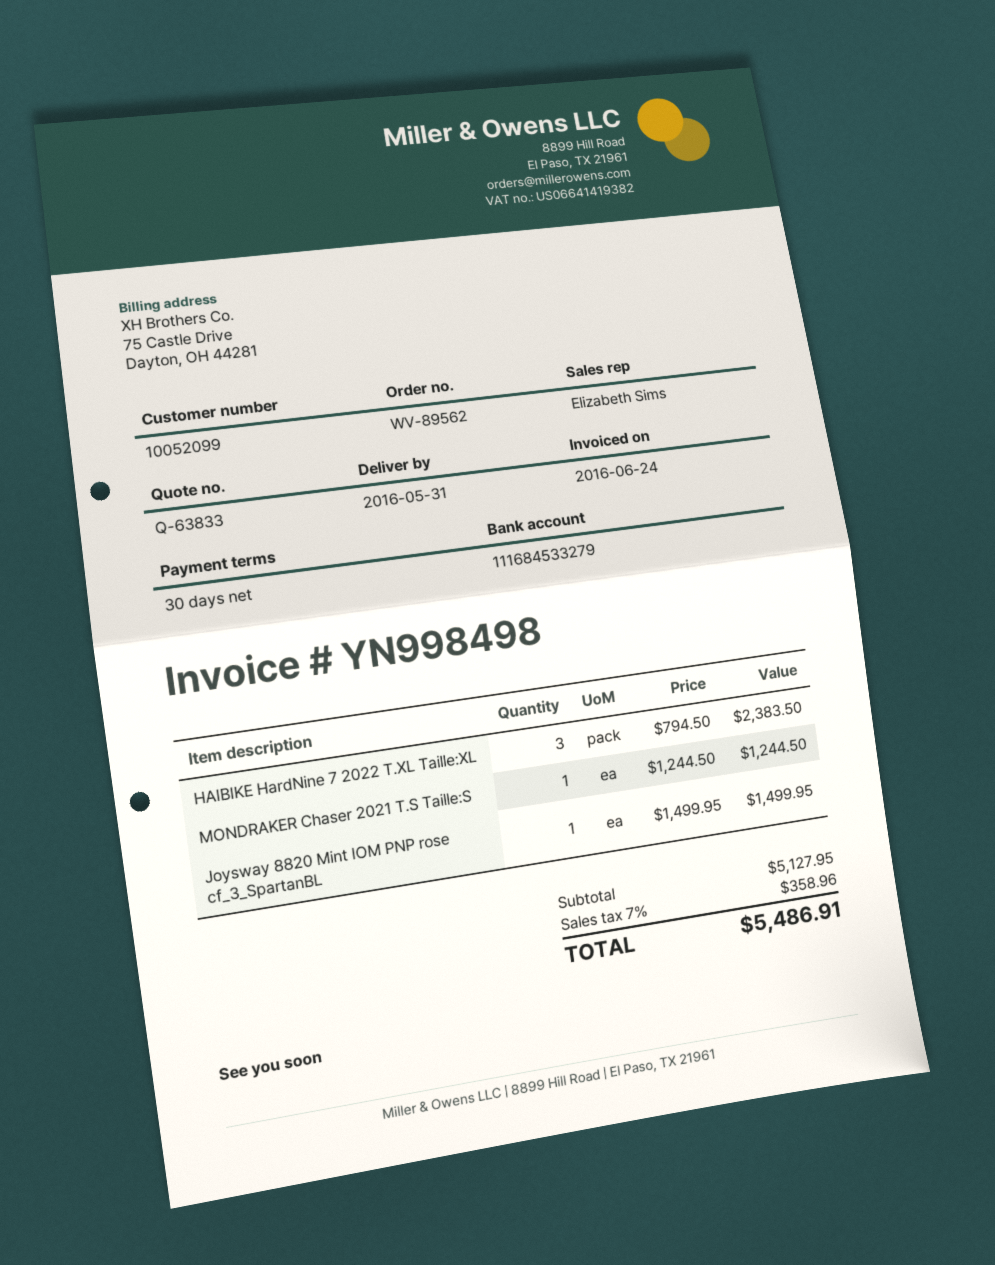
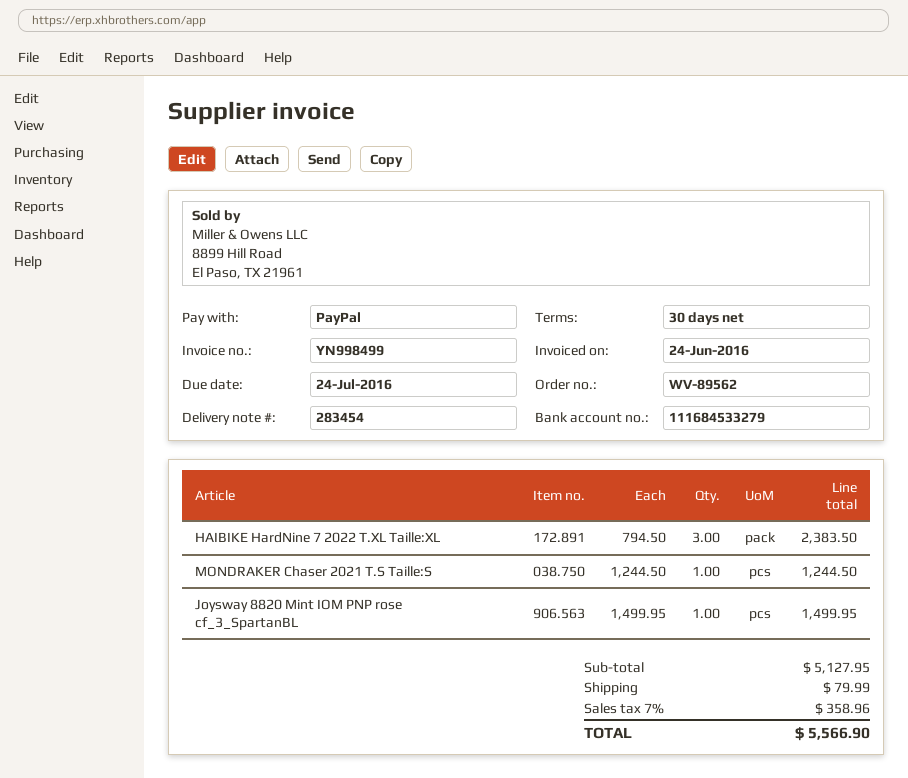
invoice number: YN998498 -> YN998499
shipping: none -> 79.99
total: 5486.91 -> 5566.90

